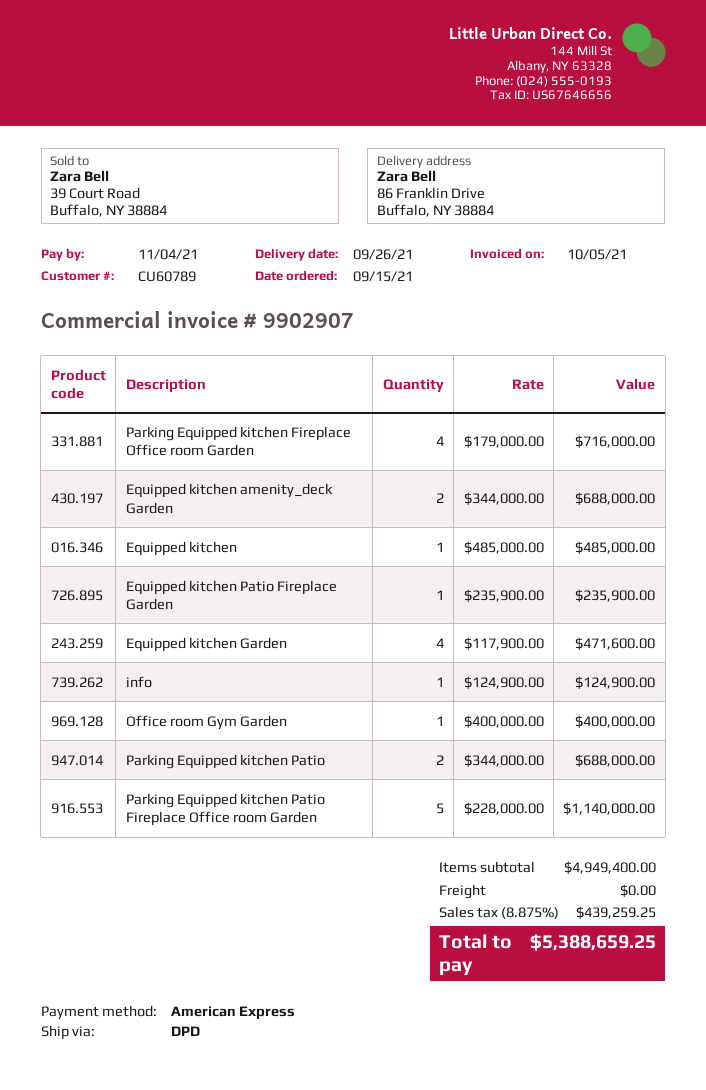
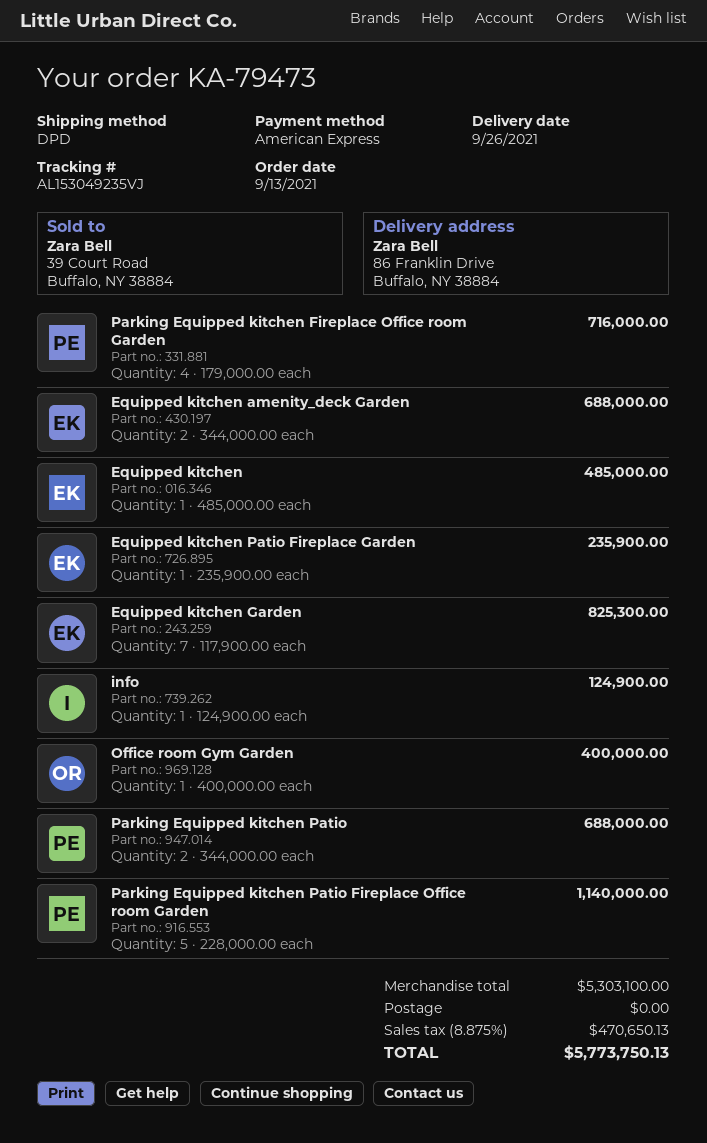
order date: 2021-09-15 -> 2021-09-13
Equipped kitchen Garden: 4 x 117900.00 = 471600.00 -> 7 x 117900.00 = 825300.00
subtotal: 4949400.00 -> 5303100.00
tax: 8.875% = 439259.25 -> 8.875% = 470650.13
total: 5388659.25 -> 5773750.13

